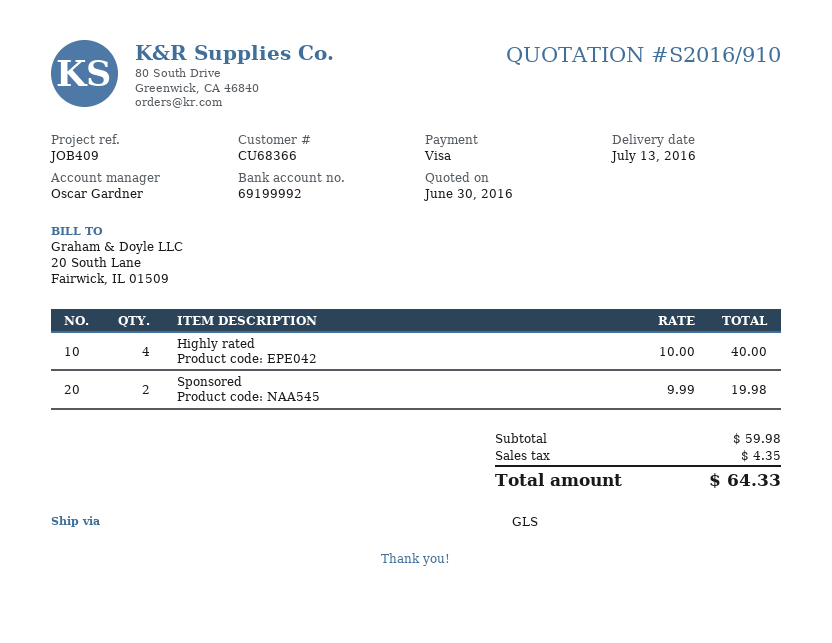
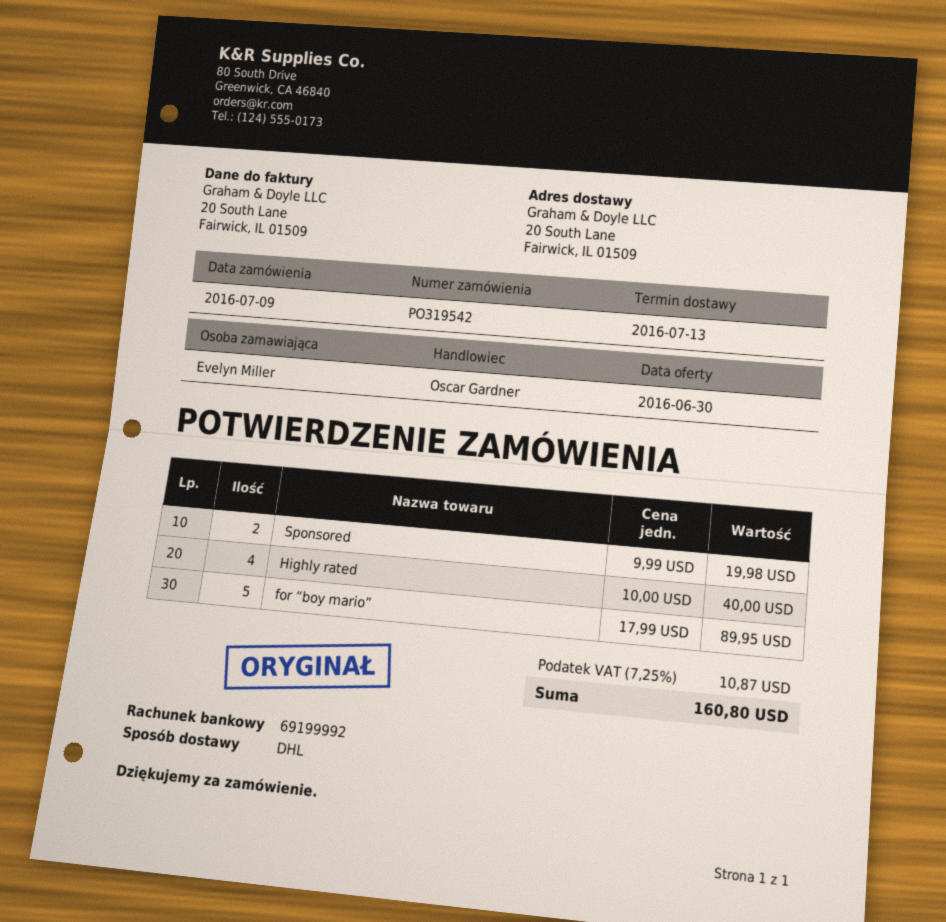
shipping method: GLS -> DHL
for “boy mario”: none -> 5 x 17.99 = 89.95
tax: 4.35 -> 10.87
total: 64.33 -> 160.80

